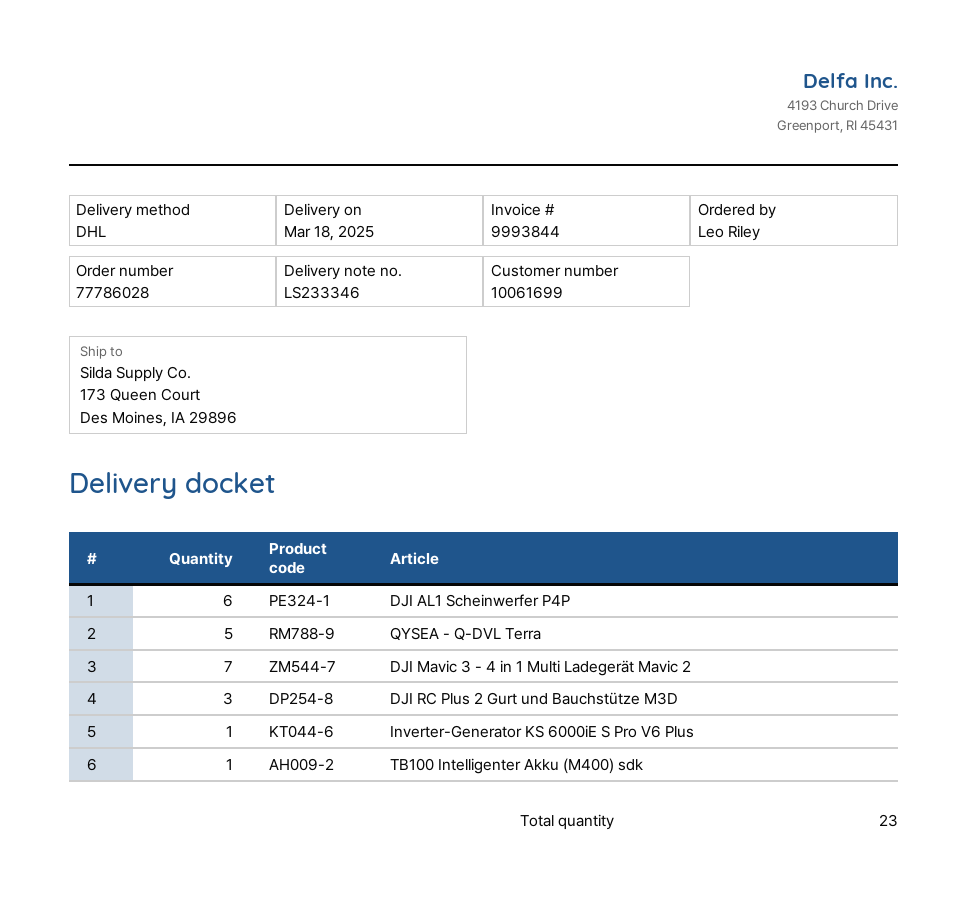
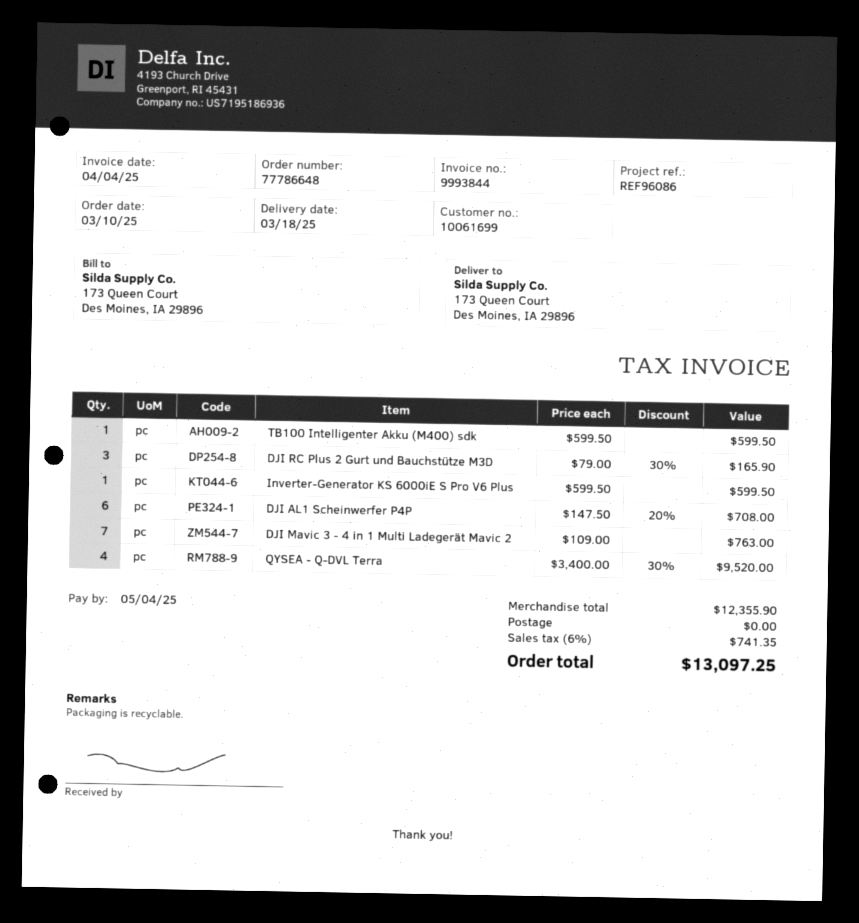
order number: 77786028 -> 77786648
QYSEA - Q-DVL Terra: 5 -> 4

